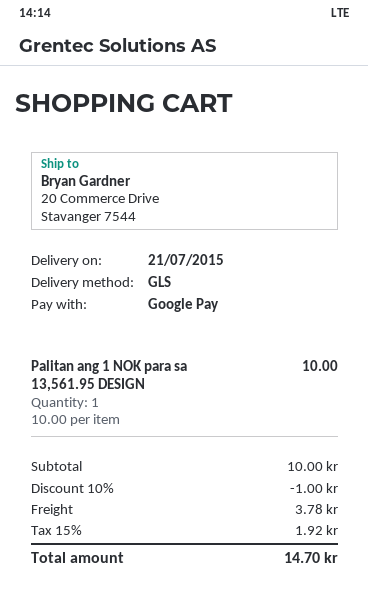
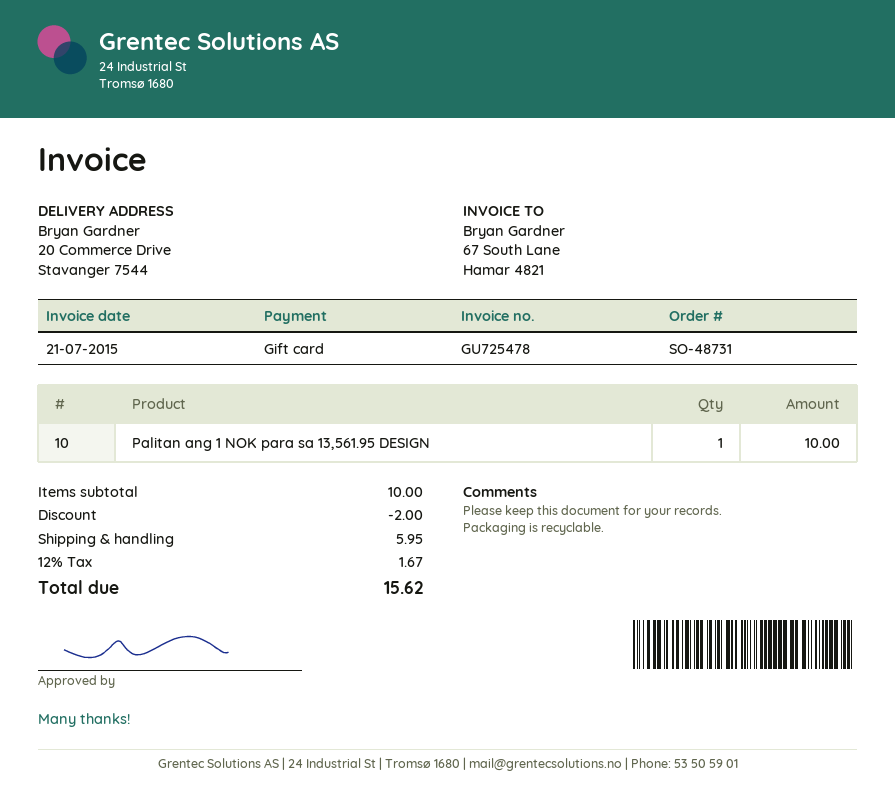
payment method: Google Pay -> gift card
discount: 1.00 -> 2.00
shipping: 3.78 -> 5.95
tax: 15% = 1.92 -> 12% = 1.67
total: 14.70 -> 15.62

